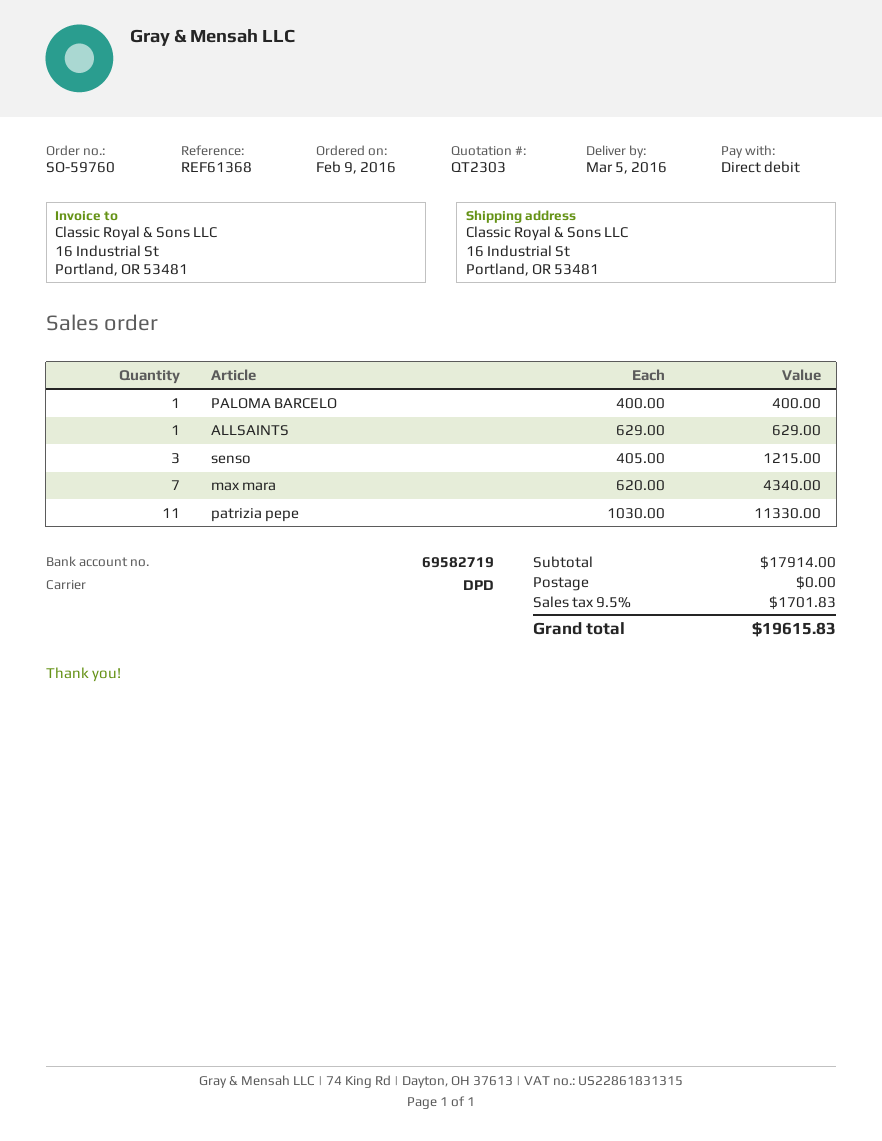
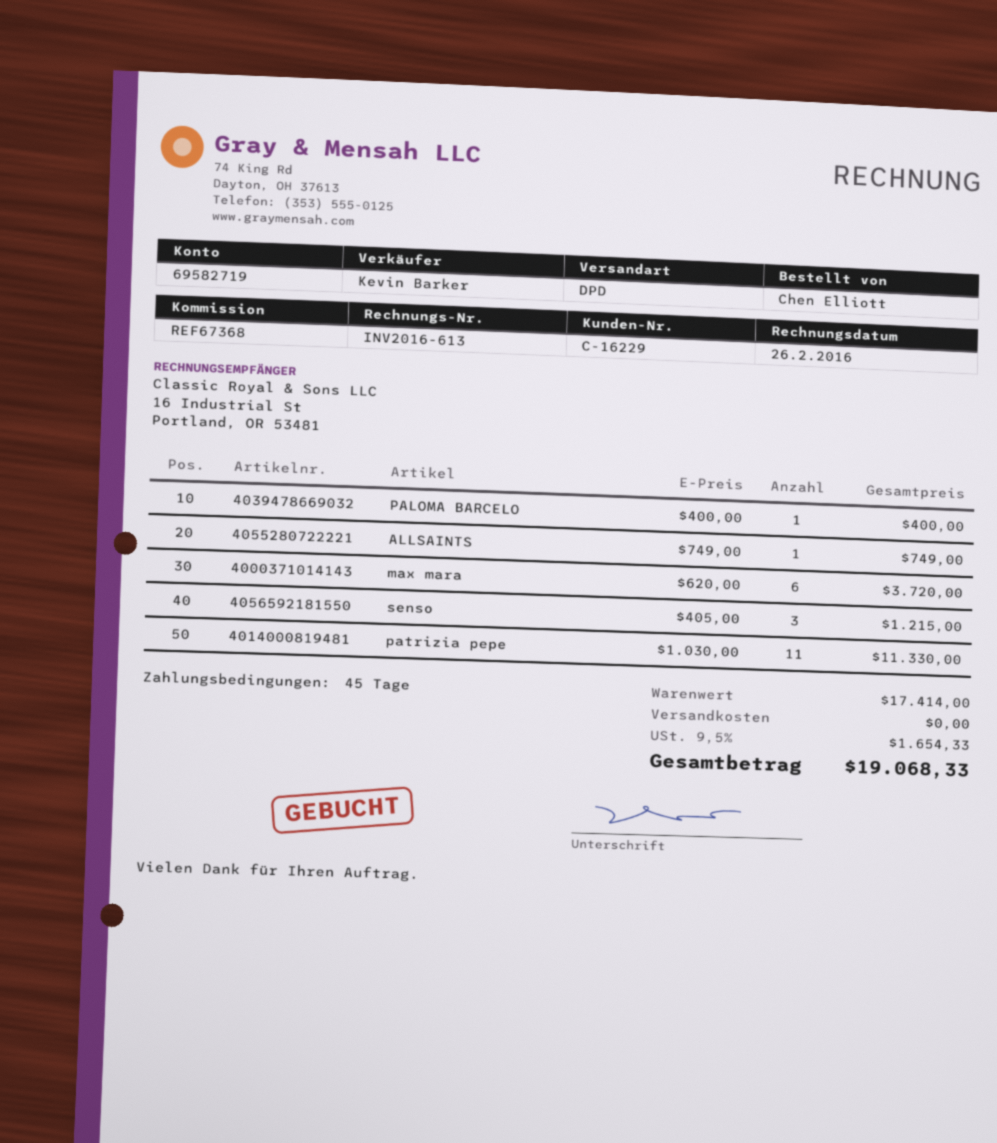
reference: REF61368 -> REF67368
ALLSAINTS: 1 x 629.00 = 629.00 -> 1 x 749.00 = 749.00
max mara: 7 x 620.00 = 4340.00 -> 6 x 620.00 = 3720.00
subtotal: 17914.00 -> 17414.00
tax: 9.5% = 1701.83 -> 9.5% = 1654.33
total: 19615.83 -> 19068.33

